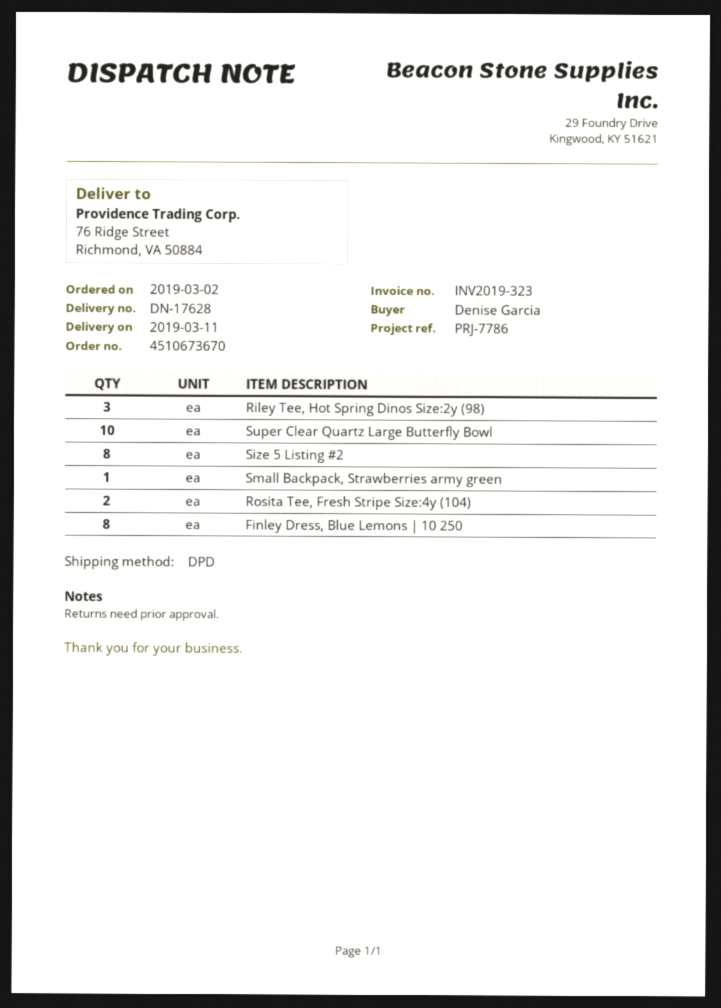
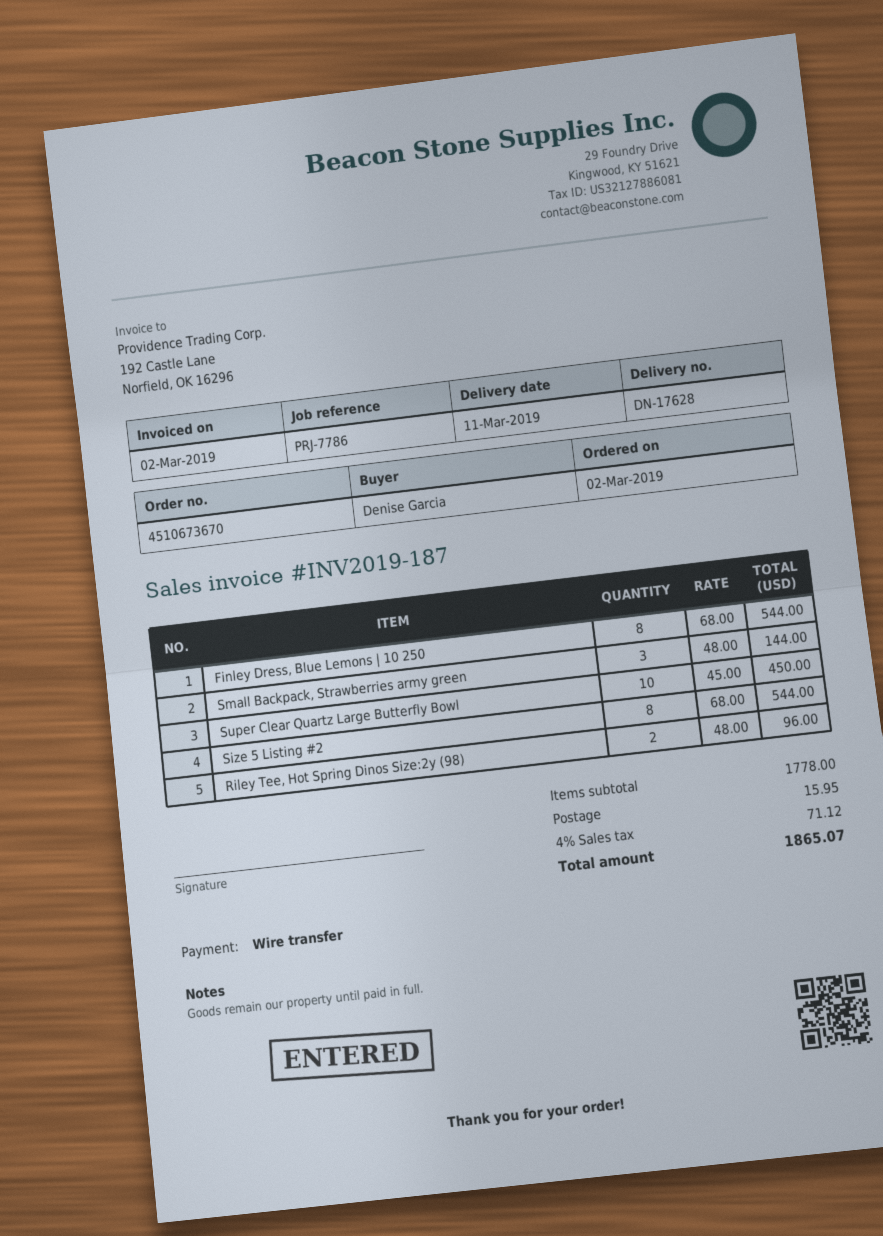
invoice number: INV2019-323 -> INV2019-187
Riley Tee, Hot Spring Dinos Size:2y (98): 3 -> 2
Small Backpack, Strawberries army green: 1 -> 3
Rosita Tee, Fresh Stripe Size:4y (104): 2 -> none

